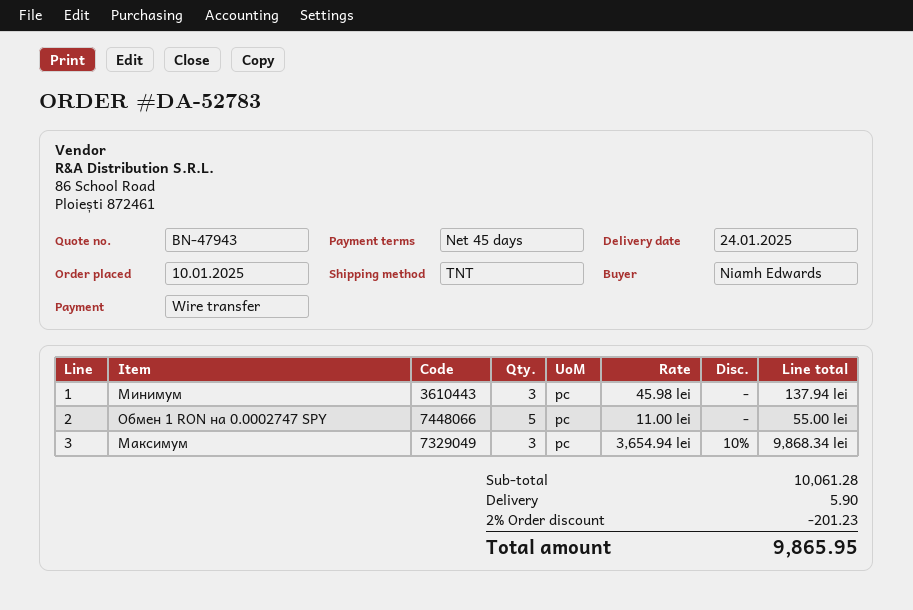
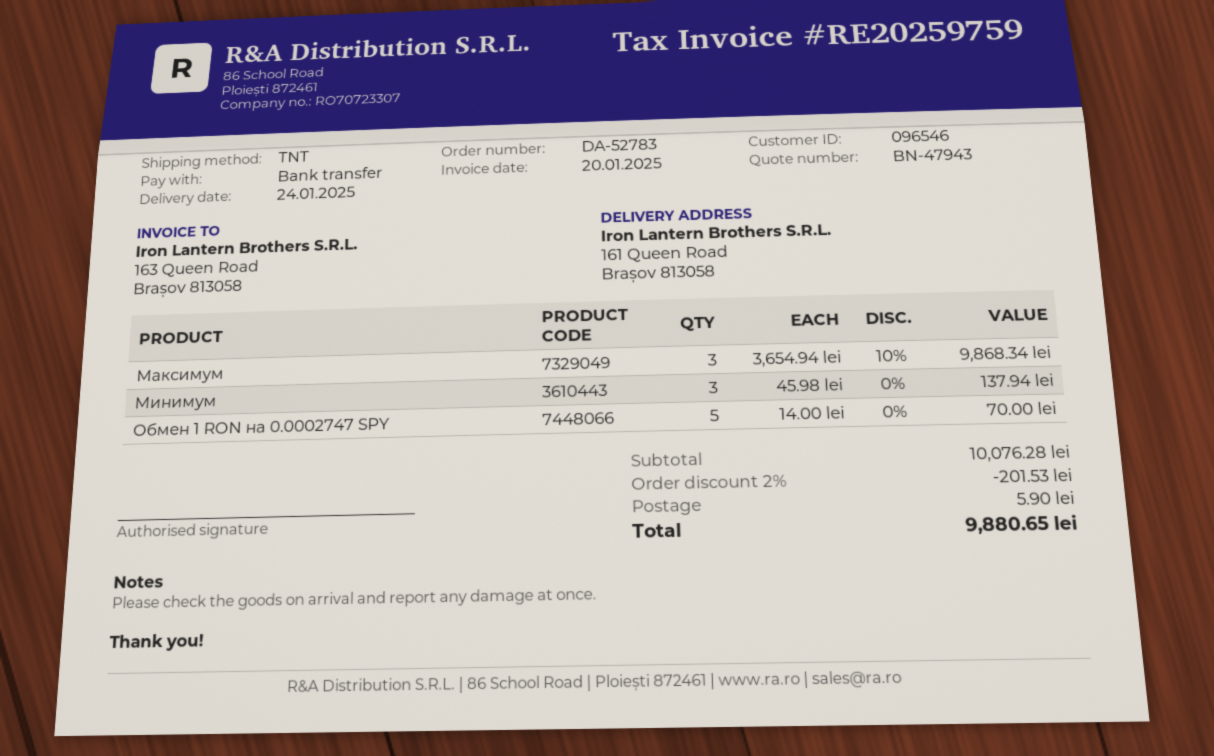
Обмен 1 RON на 0.0002747 SPY: 5 x 11.00 = 55.00 -> 5 x 14.00 = 70.00
subtotal: 10061.28 -> 10076.28
discount: 2% = 201.23 -> 2% = 201.53
total: 9865.95 -> 9880.65

